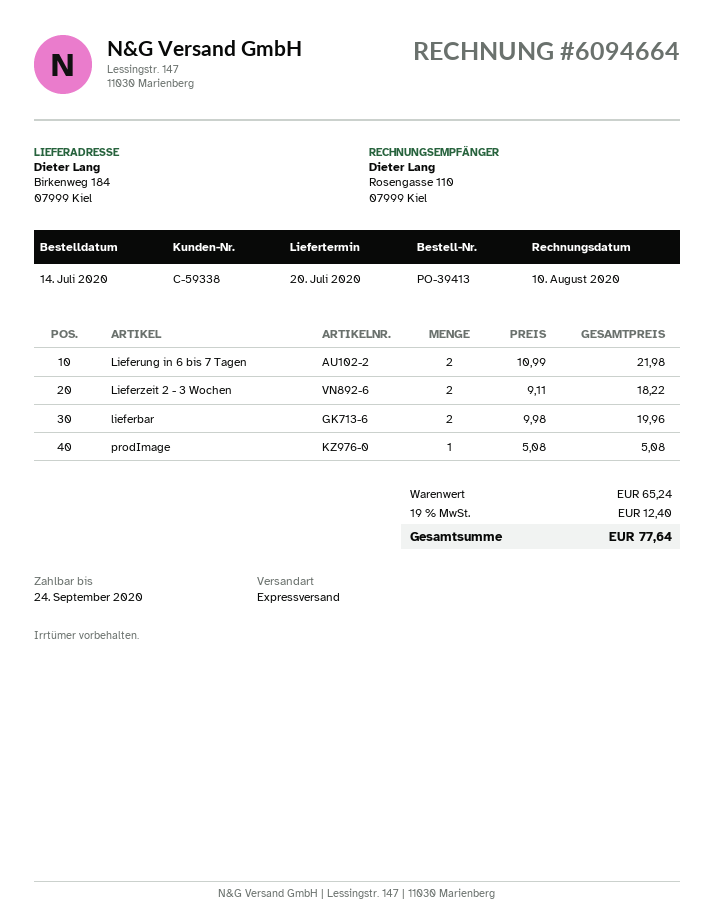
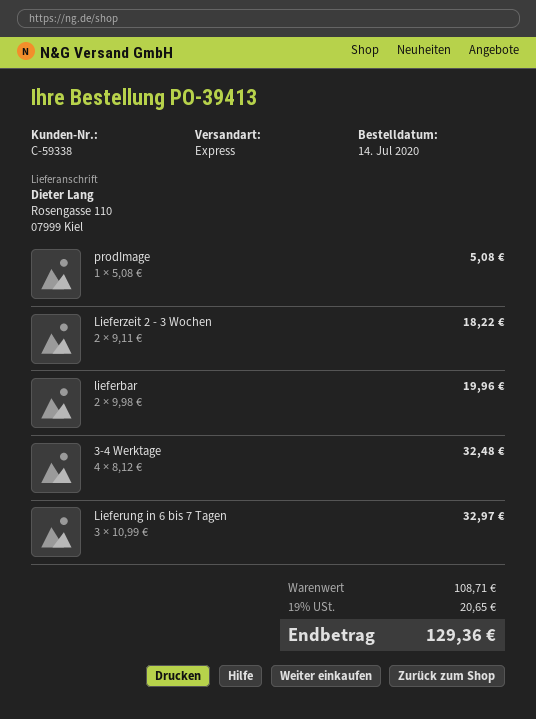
ship to: Birkenweg 184, 07999 Kiel -> Rosengasse 110, 07999 Kiel
Lieferung in 6 bis 7 Tagen: 2 x 10.99 = 21.98 -> 3 x 10.99 = 32.97
3-4 Werktage: none -> 4 x 8.12 = 32.48
subtotal: 65.24 -> 108.71
tax: 19% = 12.40 -> 19% = 20.65
total: 77.64 -> 129.36

